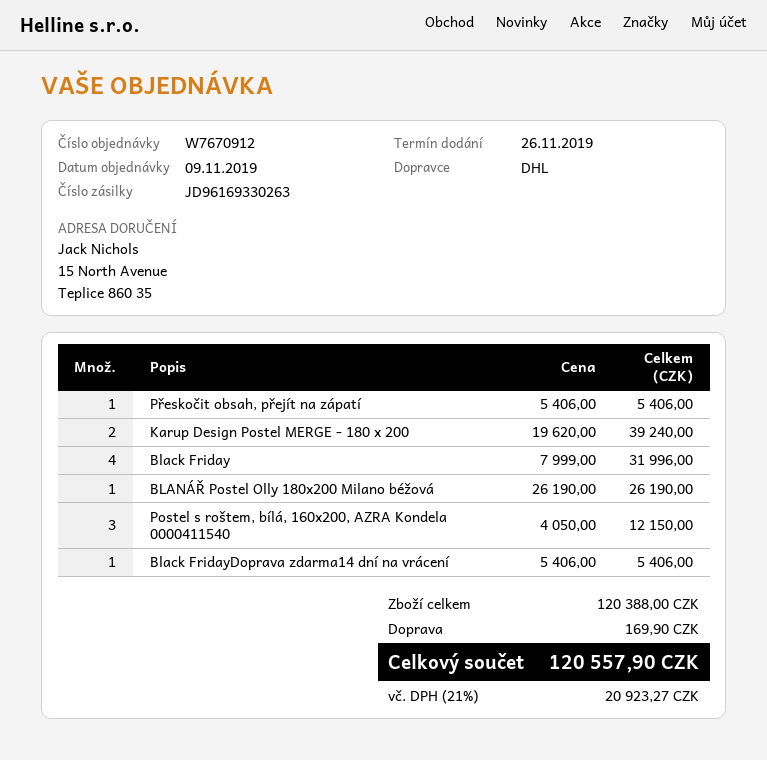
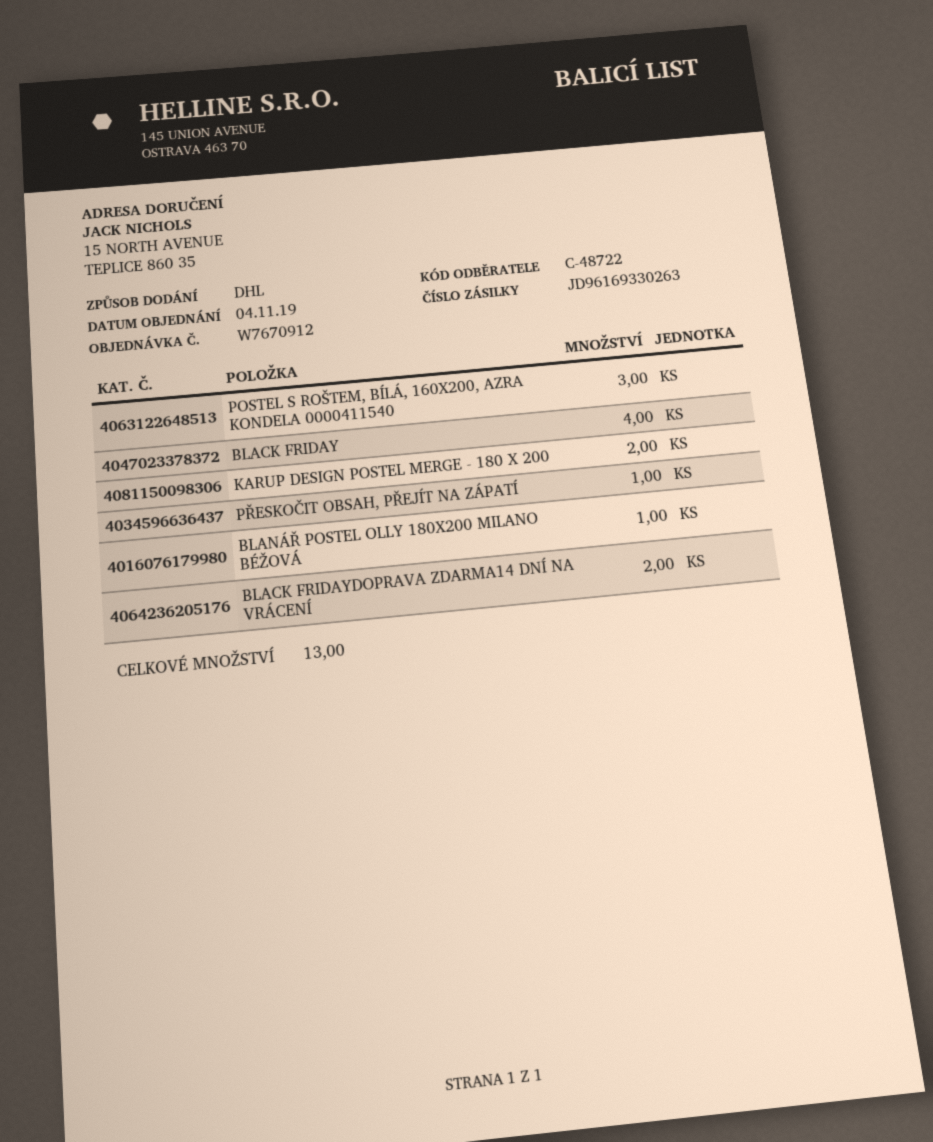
order date: 2019-11-09 -> 2019-11-04
Black FridayDoprava zdarma14 dní na vrácení: 1 -> 2

